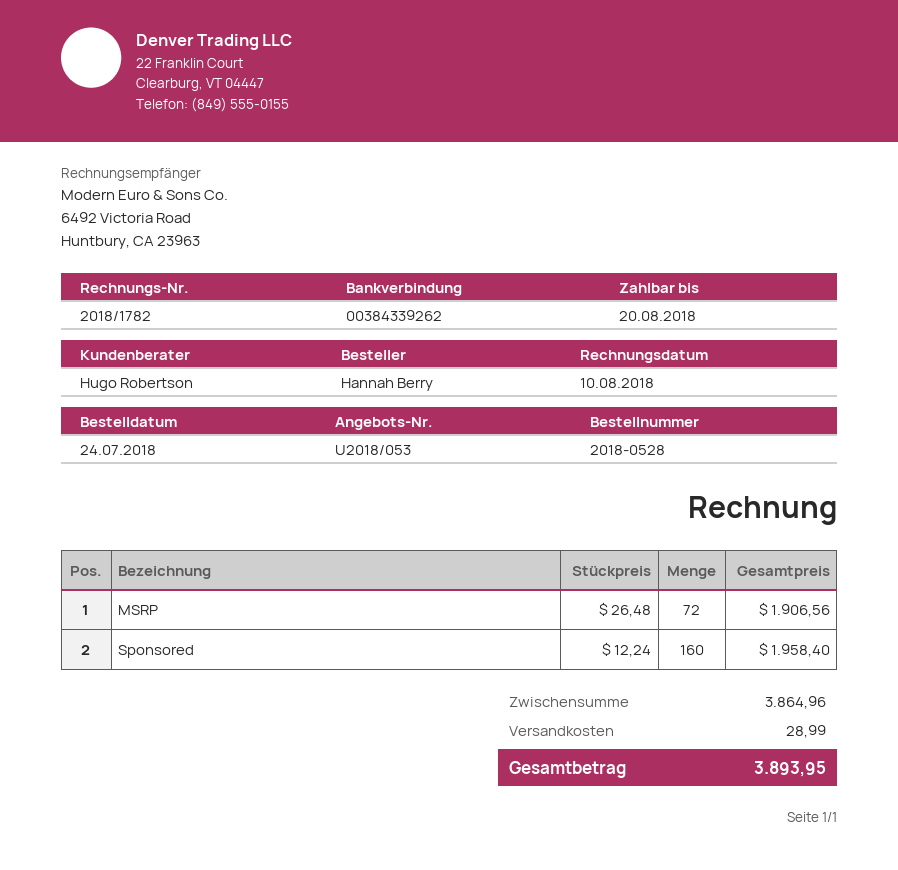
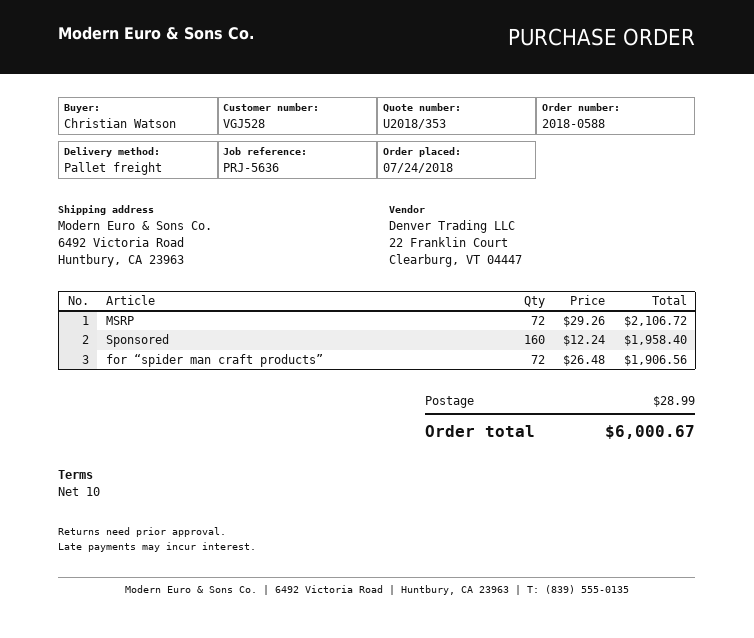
quote number: U2018/053 -> U2018/353
order number: 2018-0528 -> 2018-0588
ordered by: Hannah Berry -> Christian Watson
MSRP: 72 x 26.48 = 1906.56 -> 72 x 29.26 = 2106.72
for “spider man craft products”: none -> 72 x 26.48 = 1906.56
total: 3893.95 -> 6000.67

